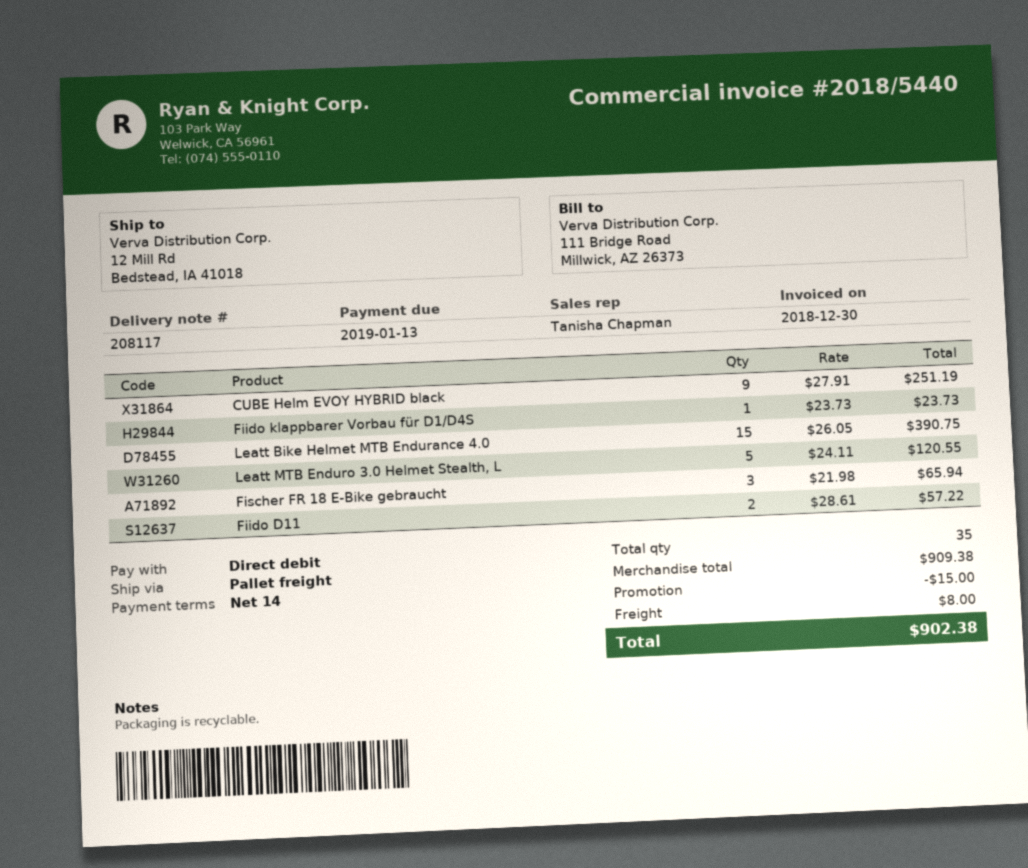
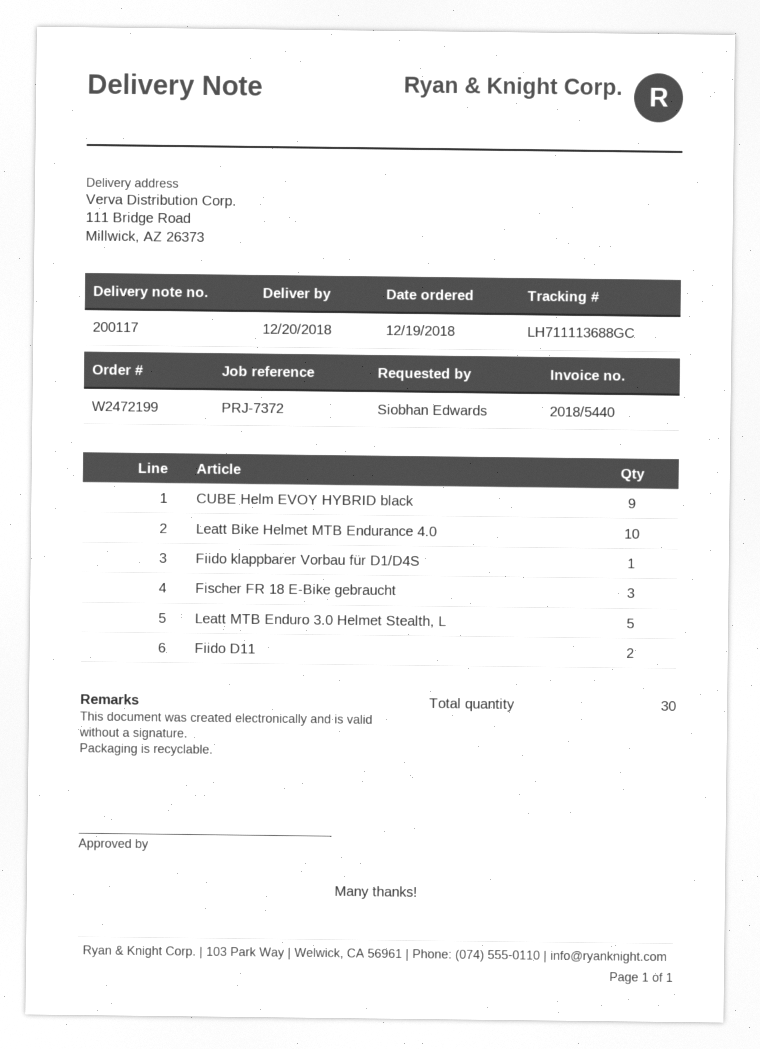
delivery note number: 208117 -> 200117
ship to: 12 Mill Rd, Bedstead, IA 41018 -> 111 Bridge Road, Millwick, AZ 26373
Leatt Bike Helmet MTB Endurance 4.0: 15 -> 10
total quantity: 35 -> 30

